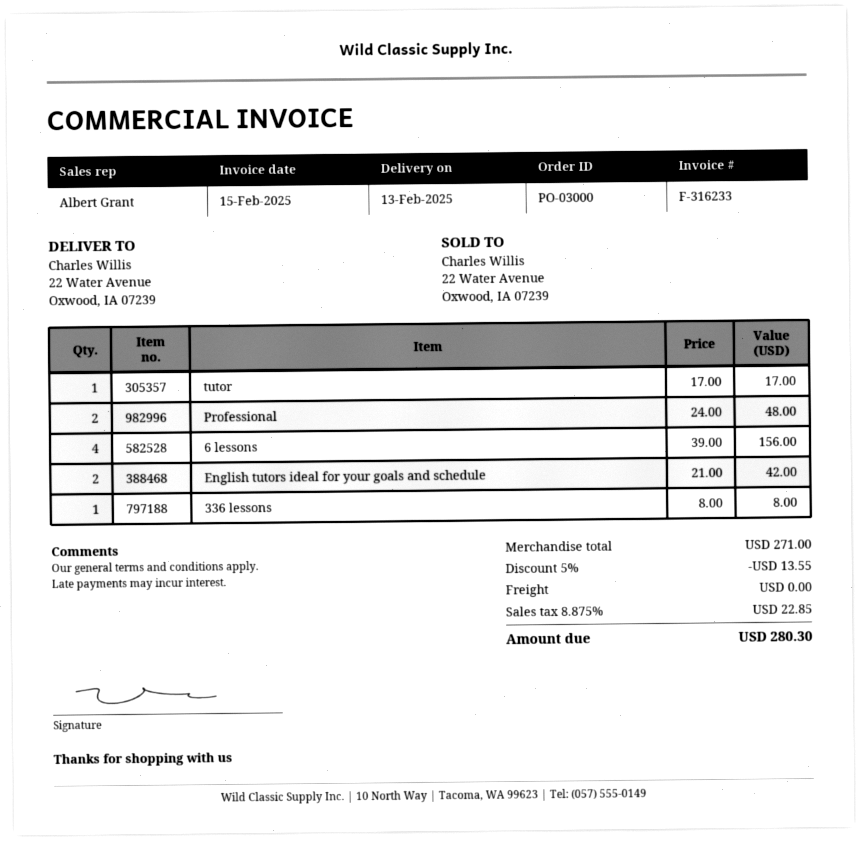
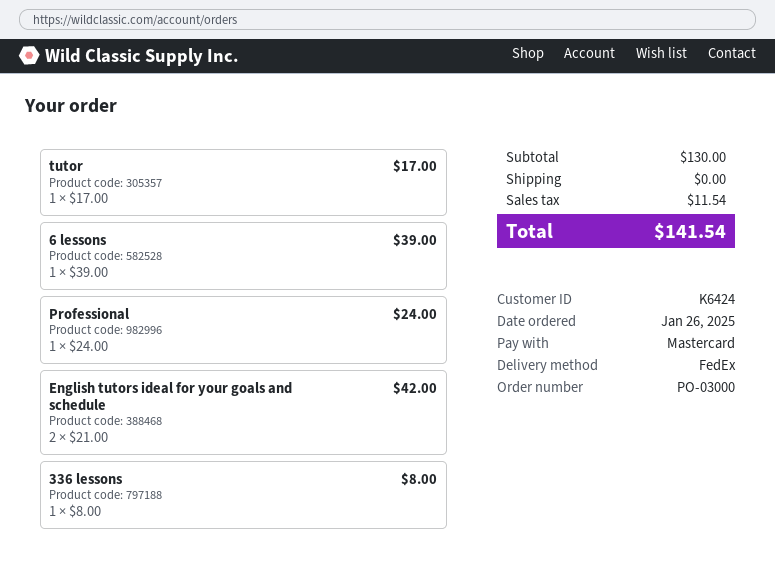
Professional: 2 x 24.00 = 48.00 -> 1 x 24.00 = 24.00
6 lessons: 4 x 39.00 = 156.00 -> 1 x 39.00 = 39.00
subtotal: 271.00 -> 130.00
discount: 5% = 13.55 -> none
tax: 22.85 -> 11.54
total: 280.30 -> 141.54

